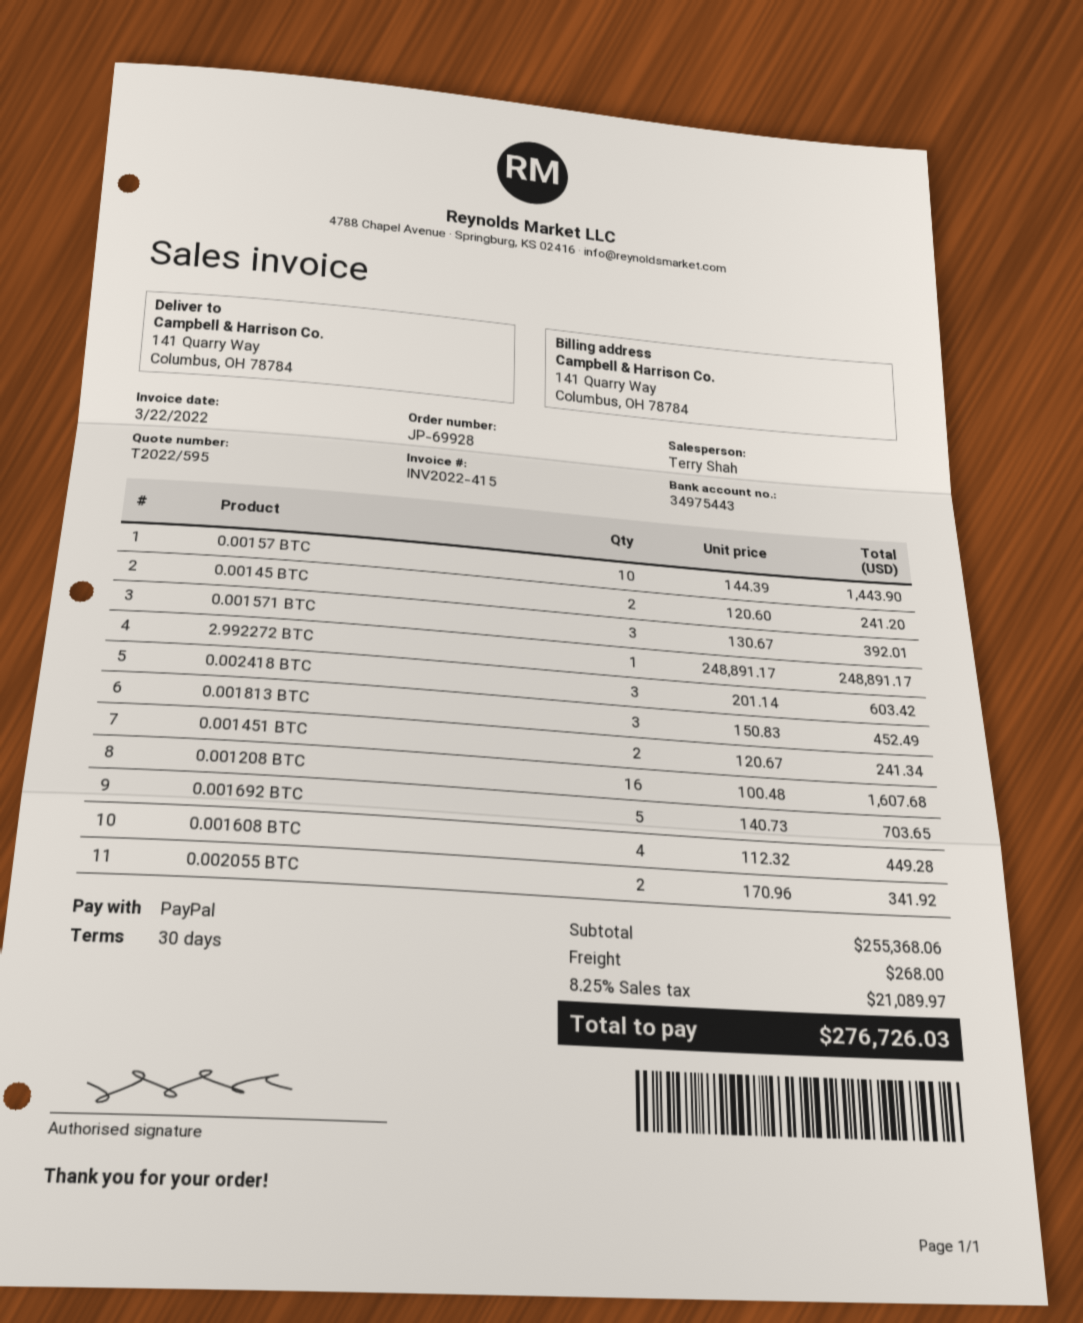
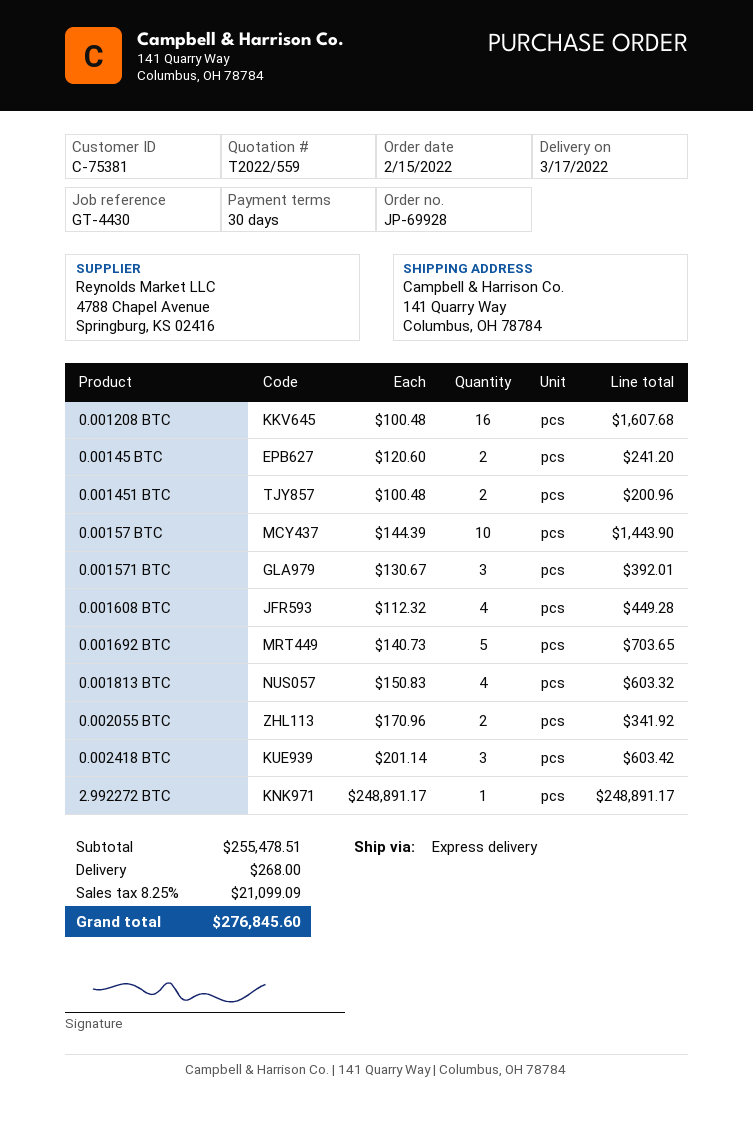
quote number: T2022/595 -> T2022/559
0.001813 BTC: 3 x 150.83 = 452.49 -> 4 x 150.83 = 603.32
0.001451 BTC: 2 x 120.67 = 241.34 -> 2 x 100.48 = 200.96
subtotal: 255368.06 -> 255478.51
tax: 8.25% = 21089.97 -> 8.25% = 21099.09
total: 276726.03 -> 276845.60

